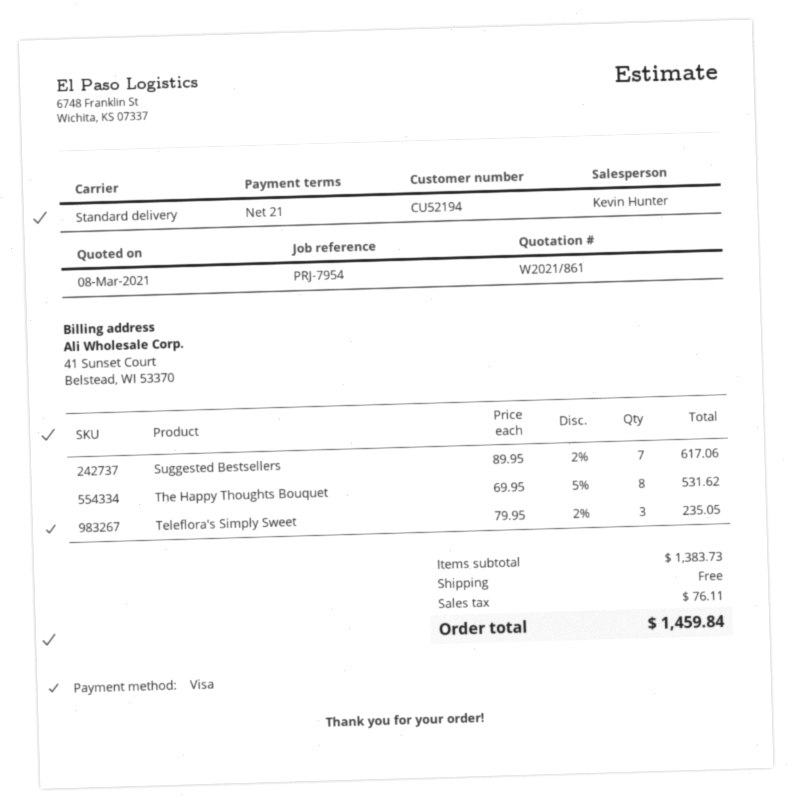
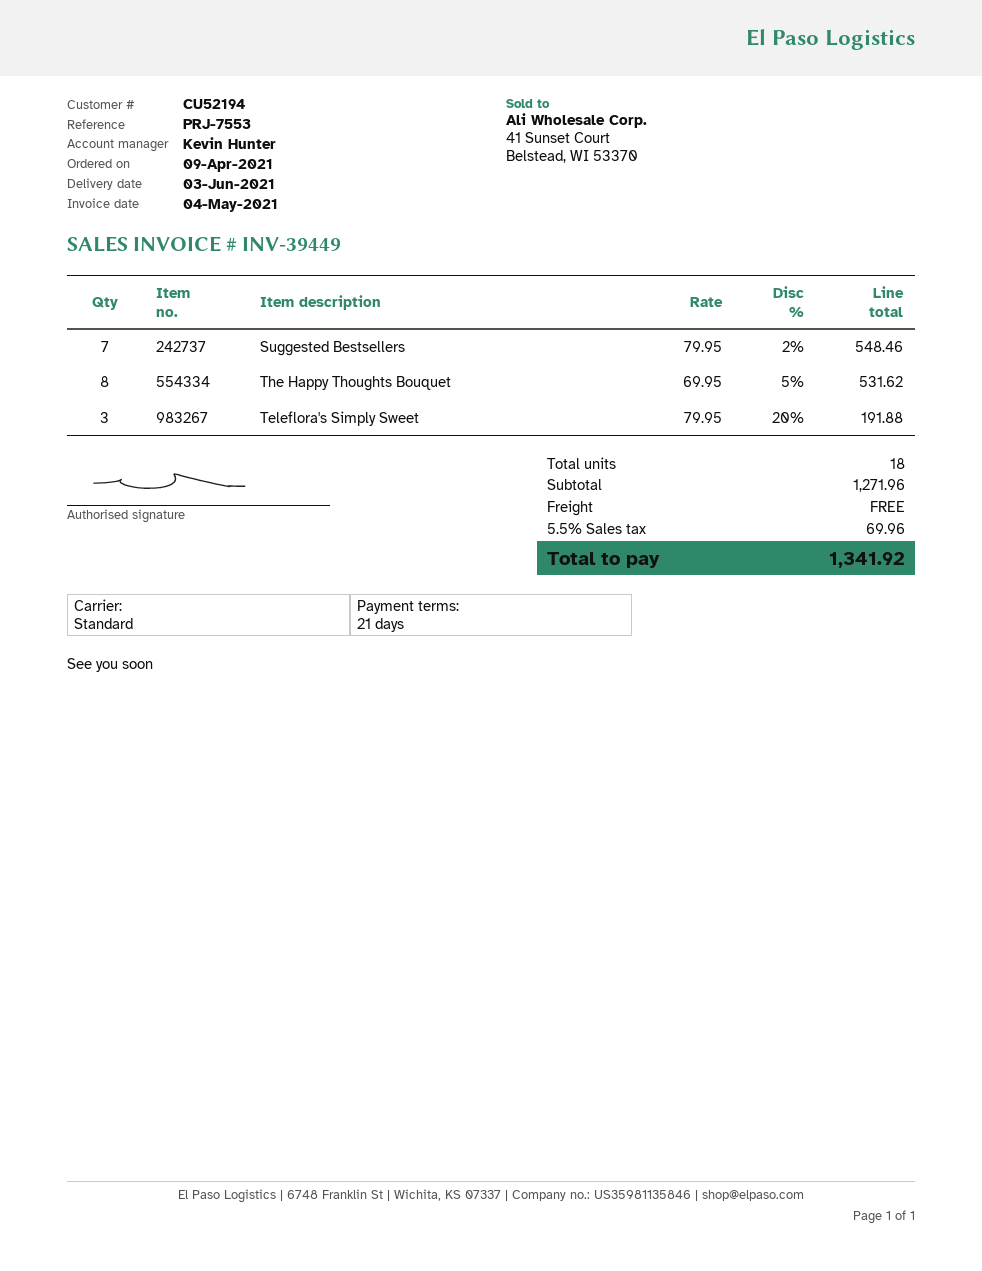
reference: PRJ-7954 -> PRJ-7553
Suggested Bestsellers: 7 x 89.95 - 2% = 617.06 -> 7 x 79.95 - 2% = 548.46
Teleflora's Simply Sweet: 3 x 79.95 - 2% = 235.05 -> 3 x 79.95 - 20% = 191.88
subtotal: 1383.73 -> 1271.96
tax: 76.11 -> 69.96
total: 1459.84 -> 1341.92

